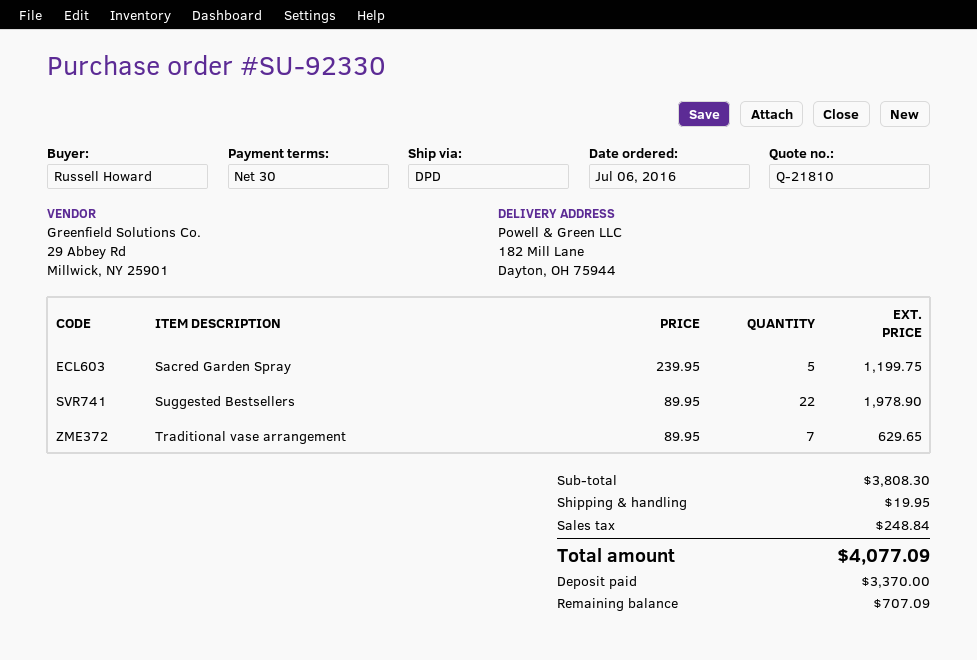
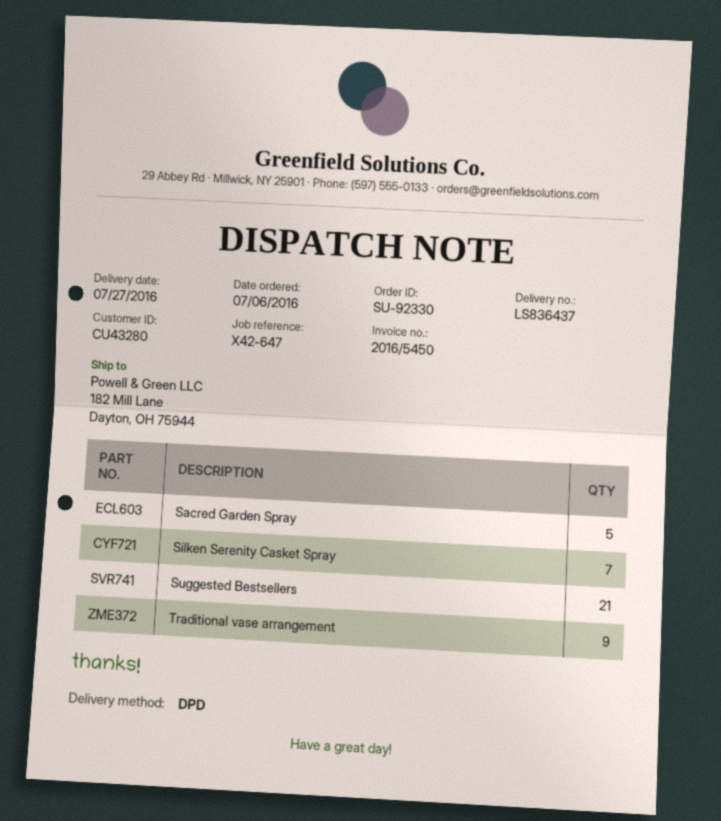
Suggested Bestsellers: 22 -> 21
Traditional vase arrangement: 7 -> 9
Silken Serenity Casket Spray: none -> 7

